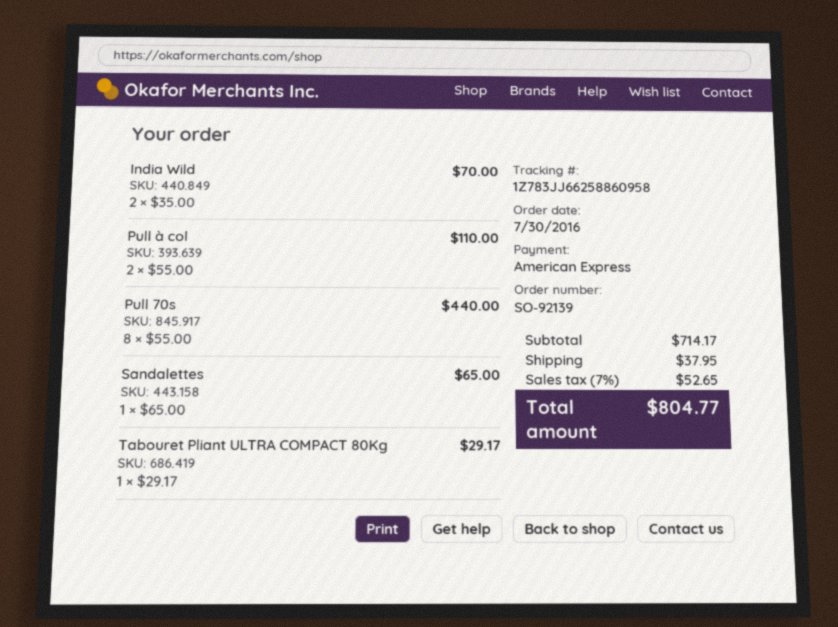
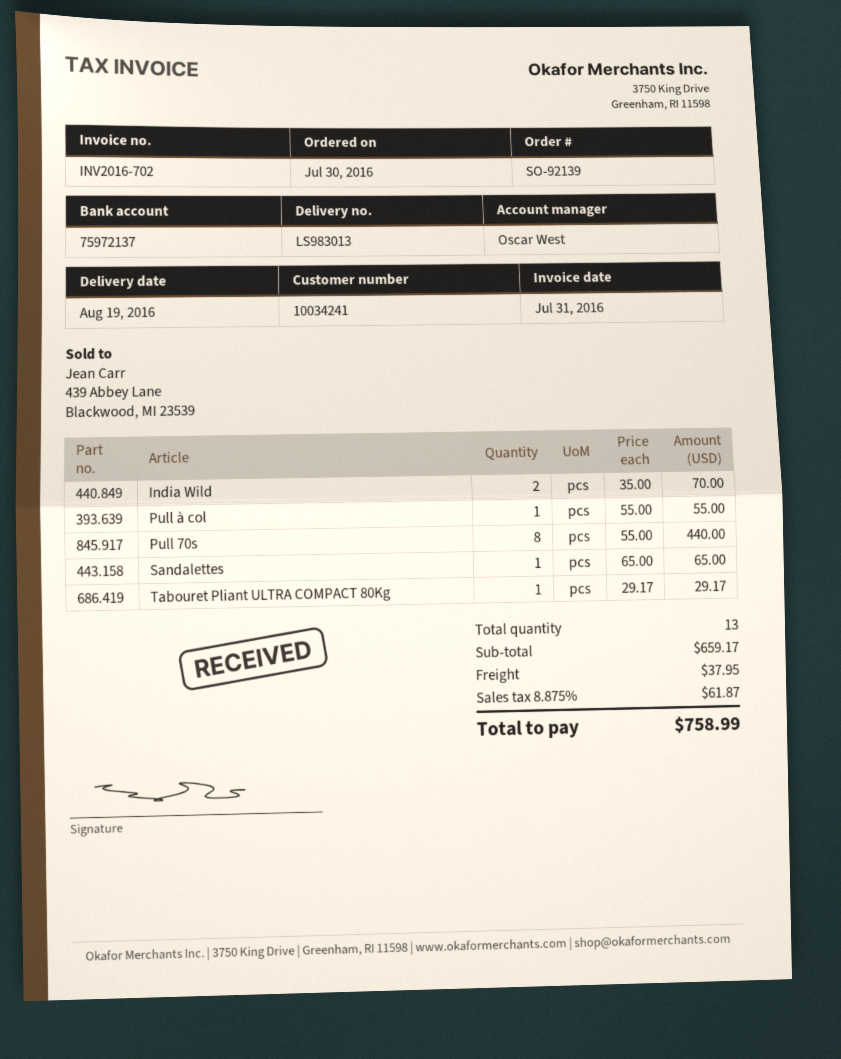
Pull à col: 2 x 55.00 = 110.00 -> 1 x 55.00 = 55.00
subtotal: 714.17 -> 659.17
tax: 7% = 52.65 -> 8.875% = 61.87
total: 804.77 -> 758.99

